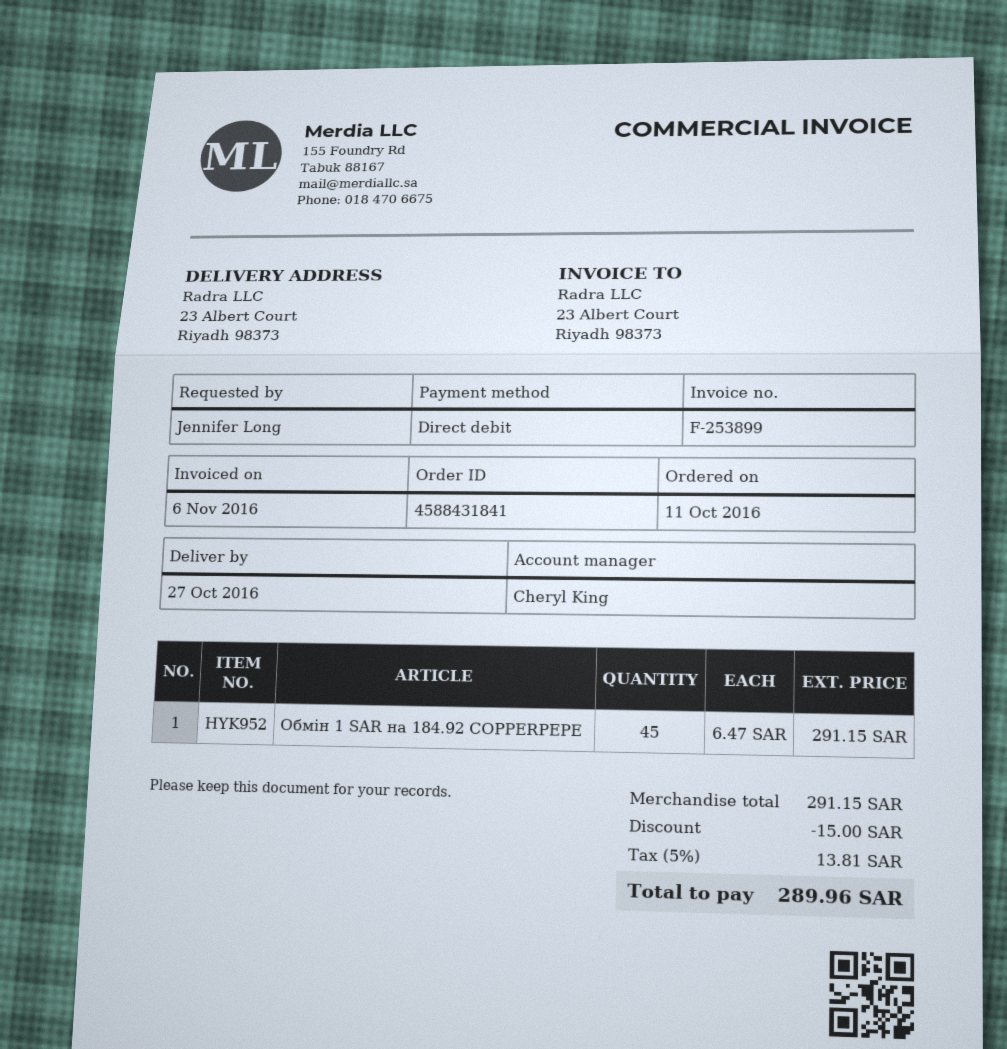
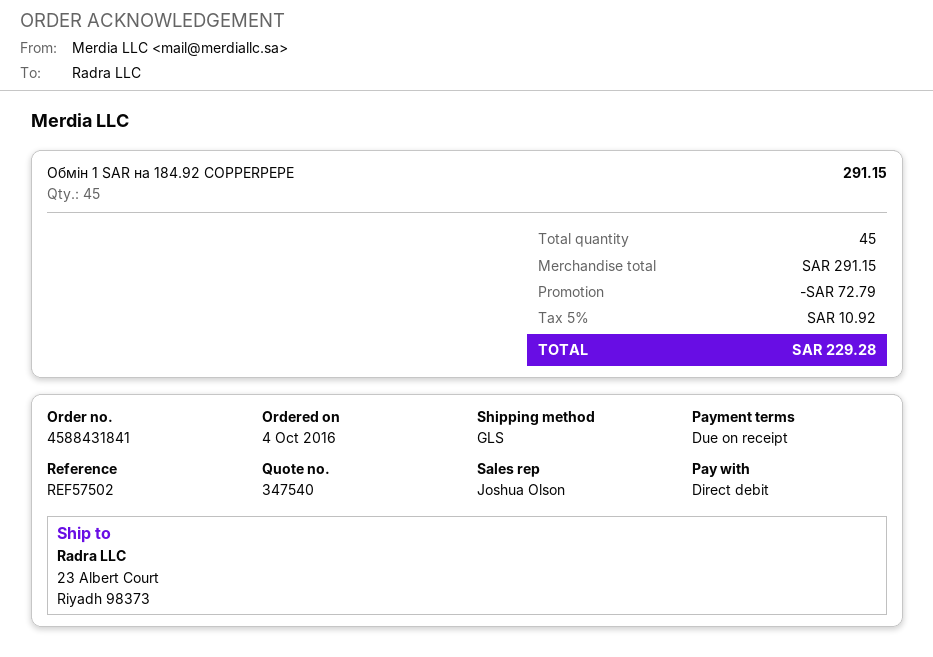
order date: 2016-10-11 -> 2016-10-04
sales rep: Cheryl King -> Joshua Olson
discount: 15.00 -> 72.79
tax: 5% = 13.81 -> 5% = 10.92
total: 289.96 -> 229.28

